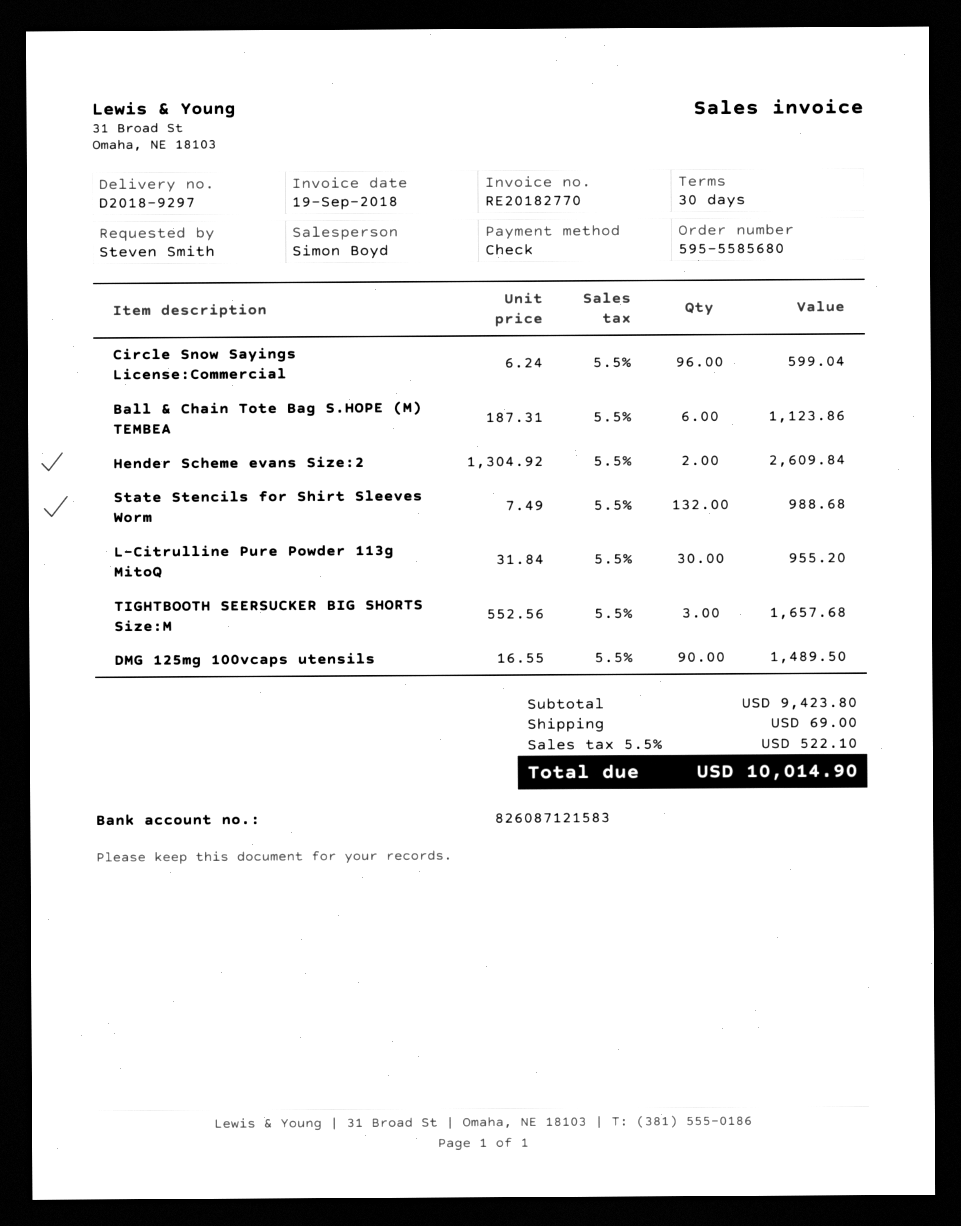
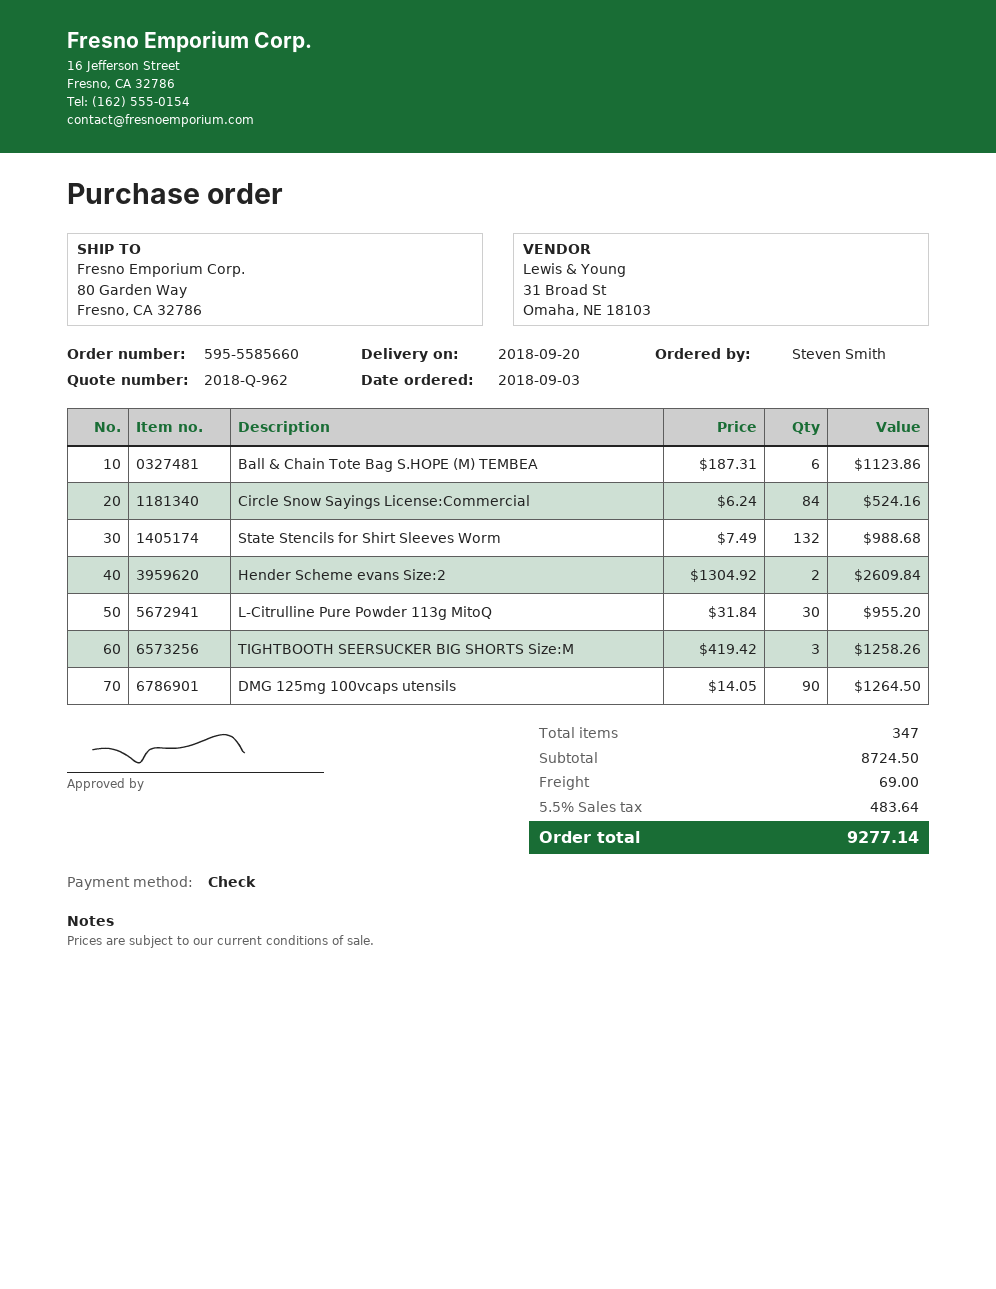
order number: 595-5585680 -> 595-5585660
Circle Snow Sayings License:Commercial: 96 x 6.24 = 599.04 -> 84 x 6.24 = 524.16
TIGHTBOOTH SEERSUCKER BIG SHORTS Size:M: 3 x 552.56 = 1657.68 -> 3 x 419.42 = 1258.26
DMG 125mg 100vcaps utensils: 90 x 16.55 = 1489.50 -> 90 x 14.05 = 1264.50
subtotal: 9423.80 -> 8724.50
tax: 5.5% = 522.10 -> 5.5% = 483.64
total: 10014.90 -> 9277.14

